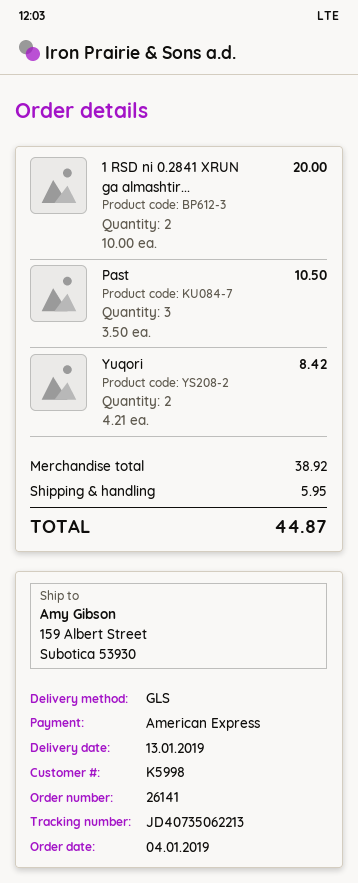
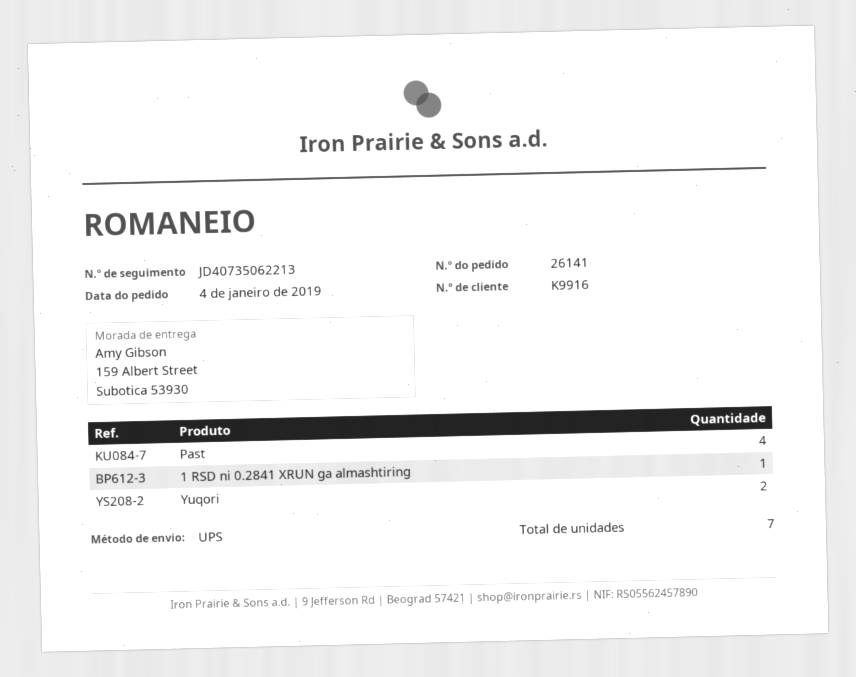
customer number: K5998 -> K9916
shipping method: GLS -> UPS
1 RSD ni 0.2841 XRUN ga almashtir...: 2 -> 1
Past: 3 -> 4

